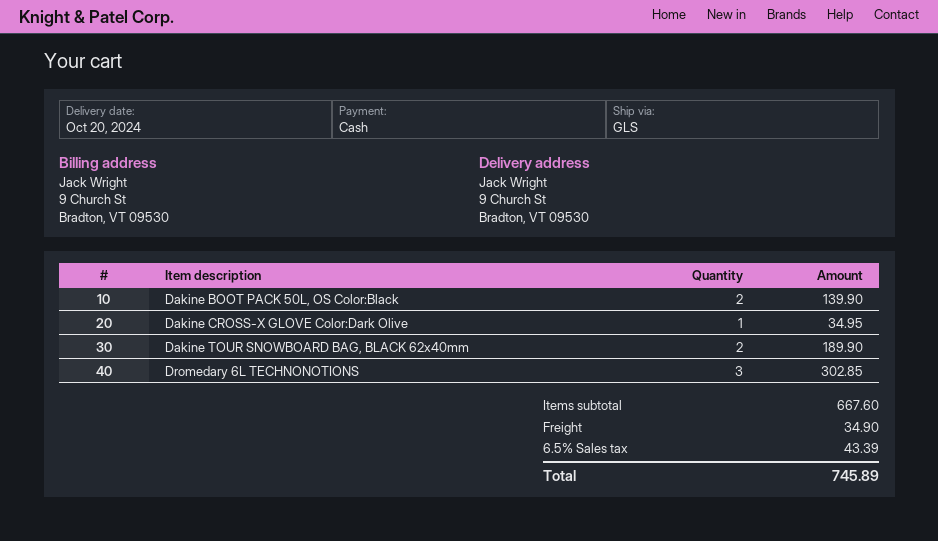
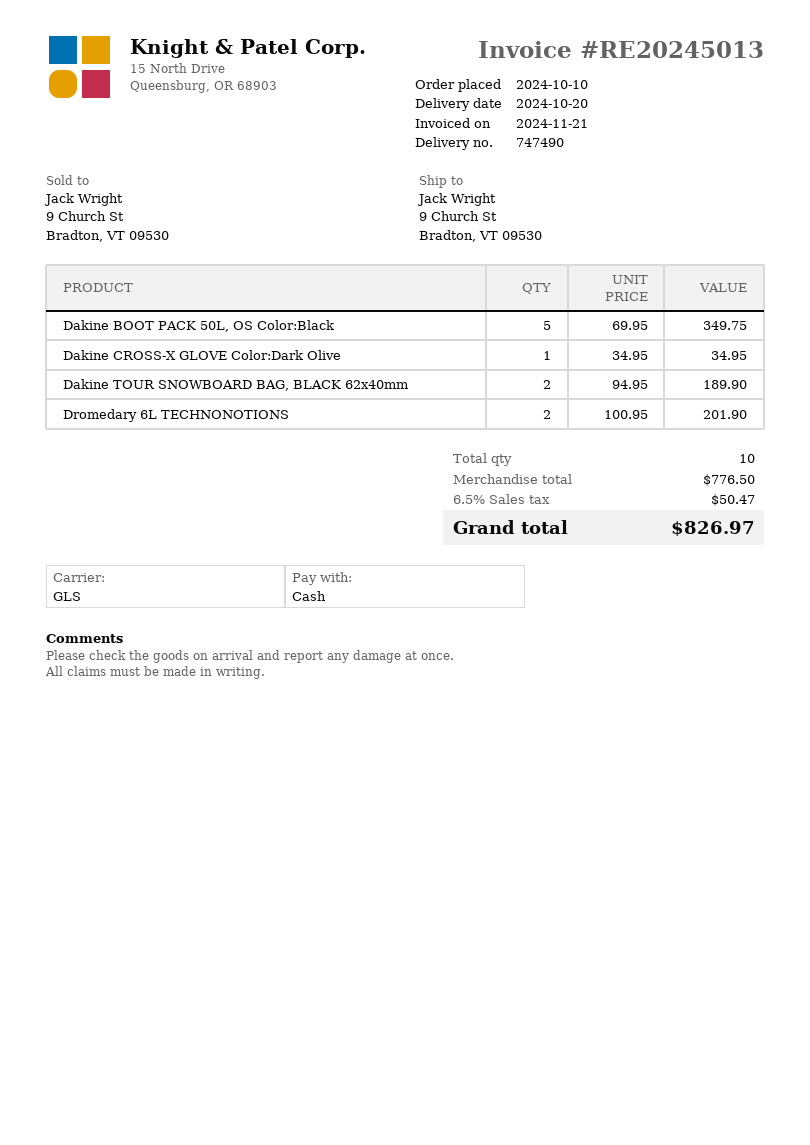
Dakine BOOT PACK 50L, OS Color:Black: 2 for 139.90 -> 5 for 349.75
Dromedary 6L TECHNONOTIONS: 3 for 302.85 -> 2 for 201.90
subtotal: 667.60 -> 776.50
shipping: 34.90 -> none
tax: 6.5% = 43.39 -> 6.5% = 50.47
total: 745.89 -> 826.97

